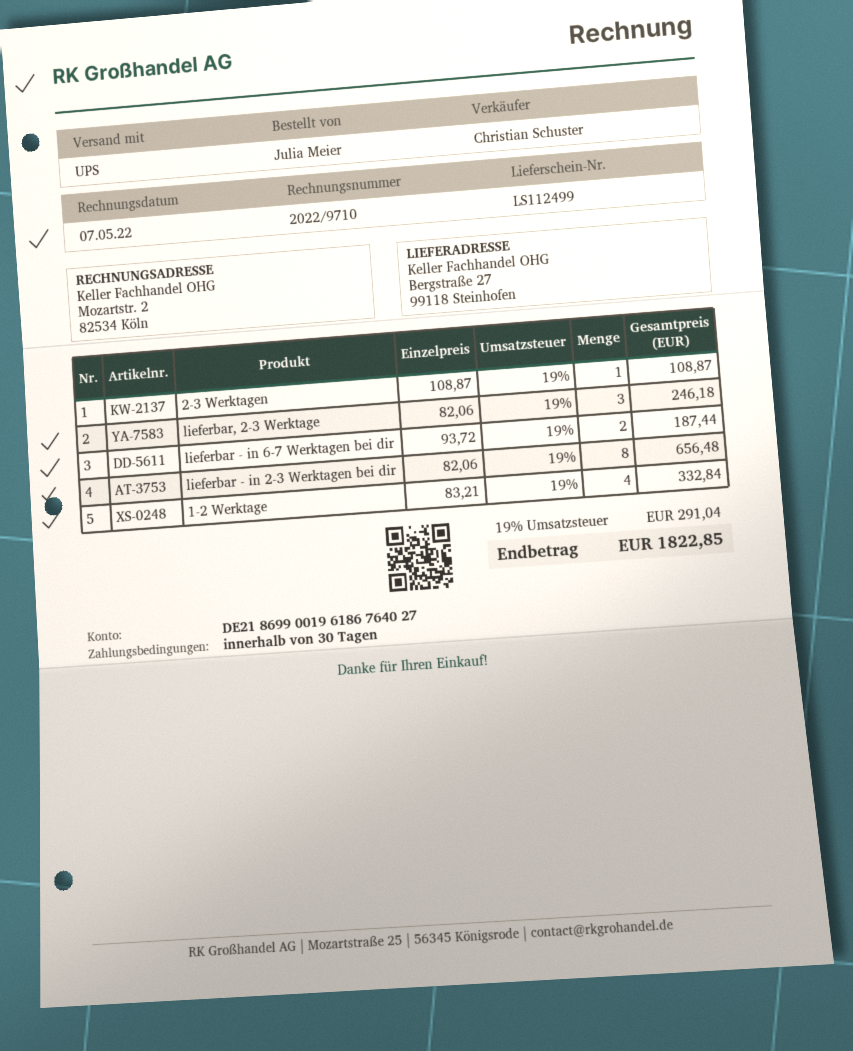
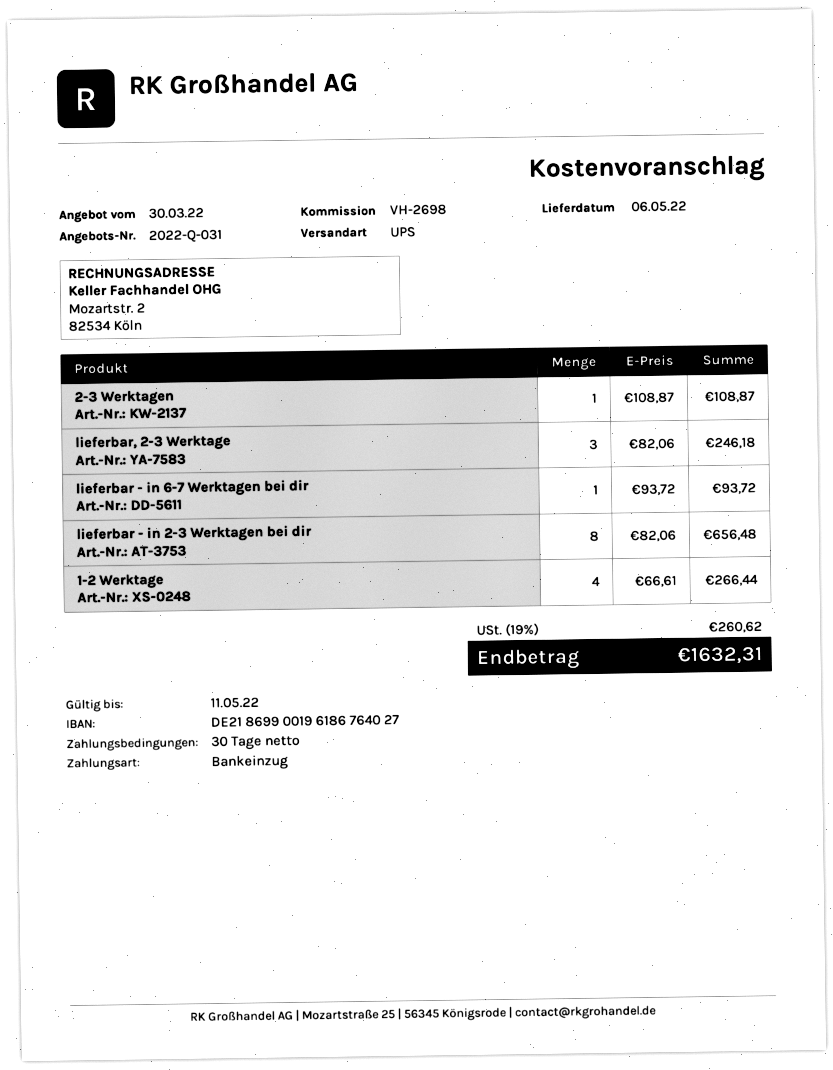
lieferbar - in 6-7 Werktagen bei dir: 2 x 93.72 = 187.44 -> 1 x 93.72 = 93.72
1-2 Werktage: 4 x 83.21 = 332.84 -> 4 x 66.61 = 266.44
tax: 19% = 291.04 -> 19% = 260.62
total: 1822.85 -> 1632.31

